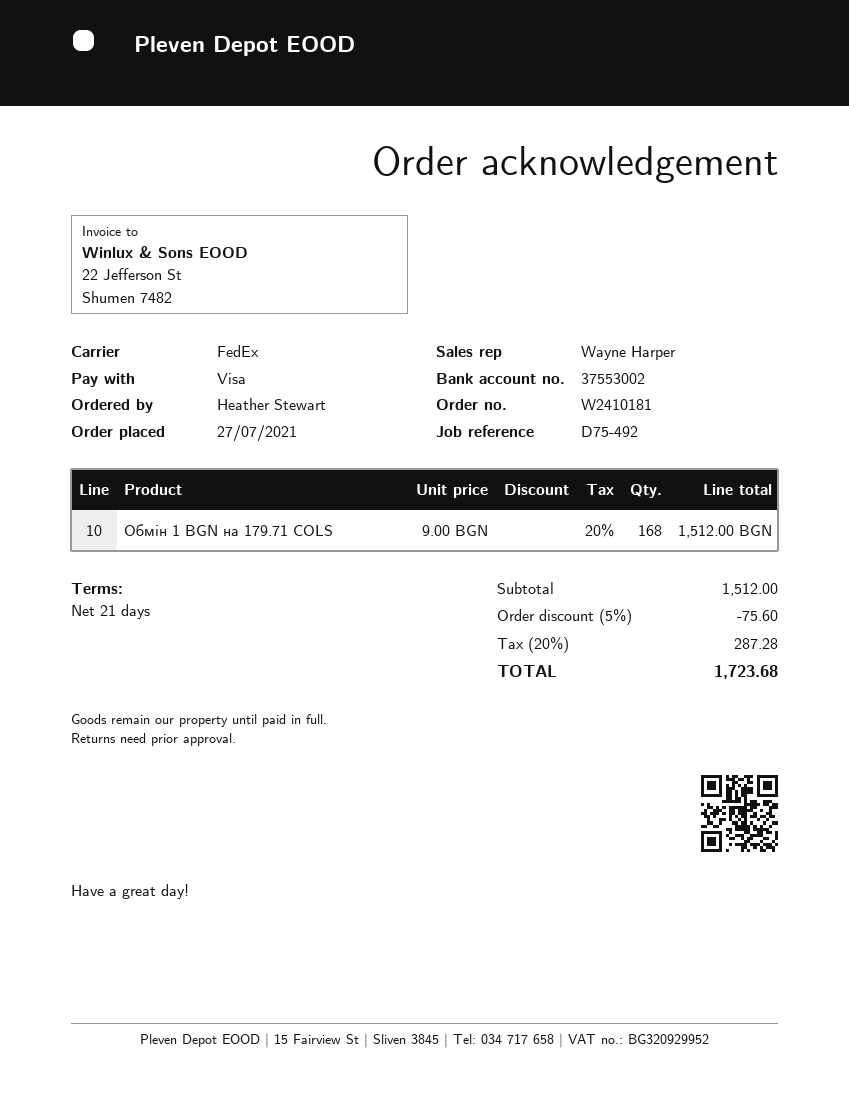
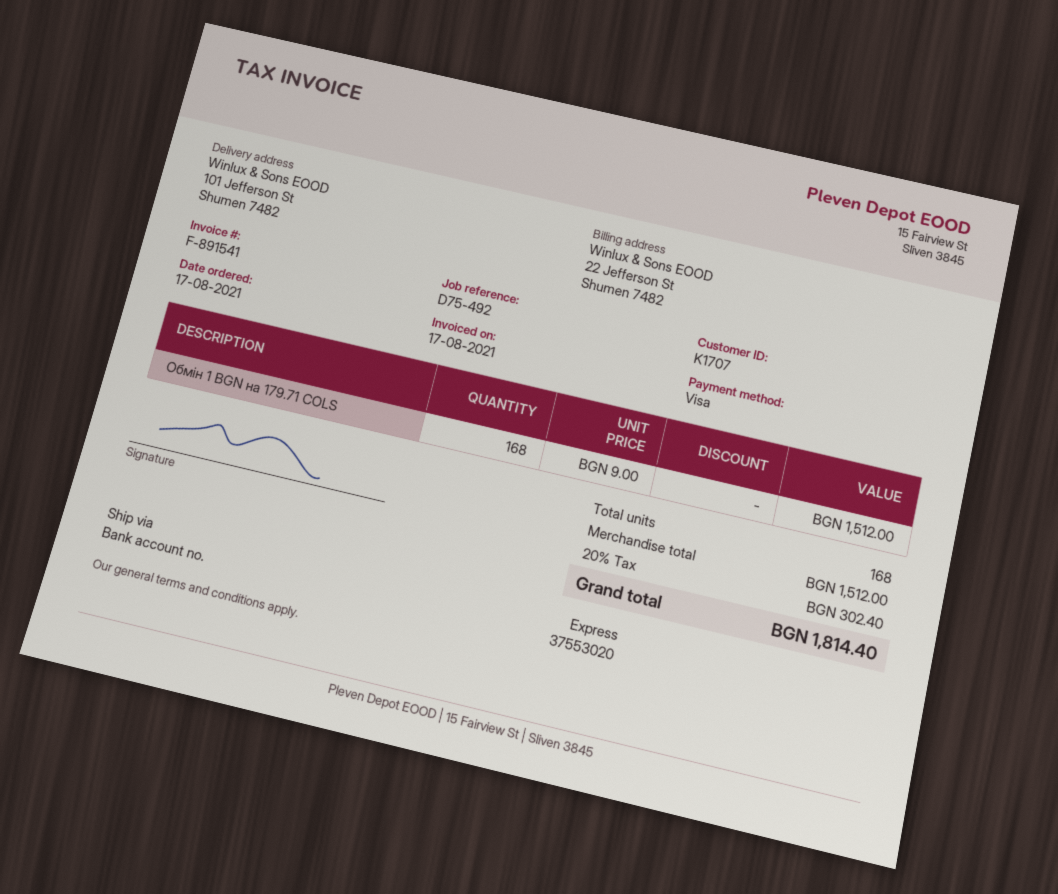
order date: 2021-07-27 -> 2021-08-17
bank account: 37553002 -> 37553020
shipping method: FedEx -> express
discount: 5% = 75.60 -> none
tax: 20% = 287.28 -> 20% = 302.40
total: 1723.68 -> 1814.40

